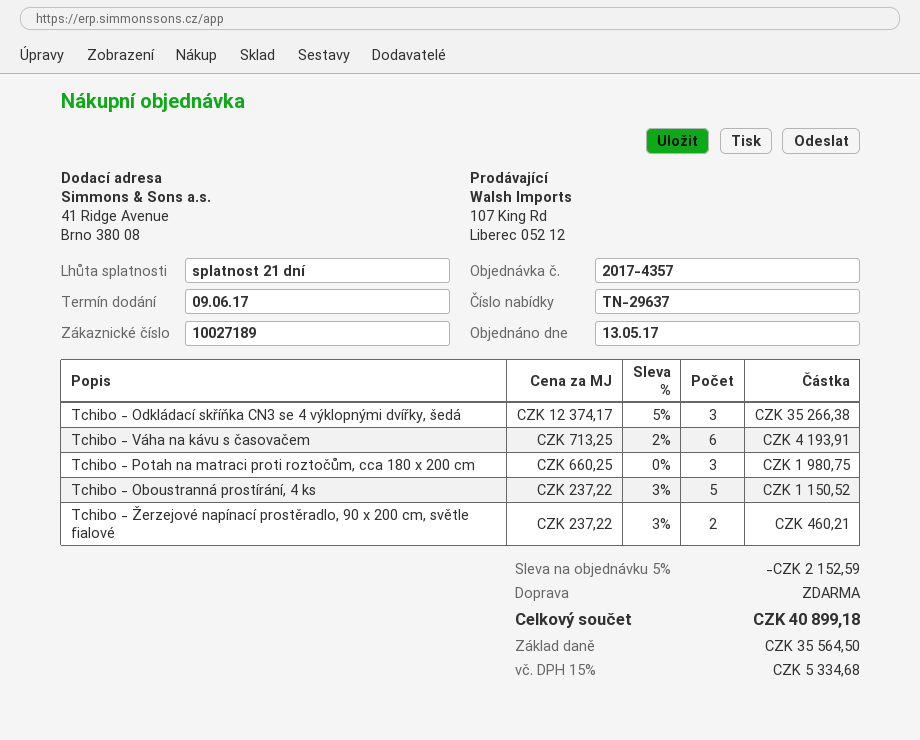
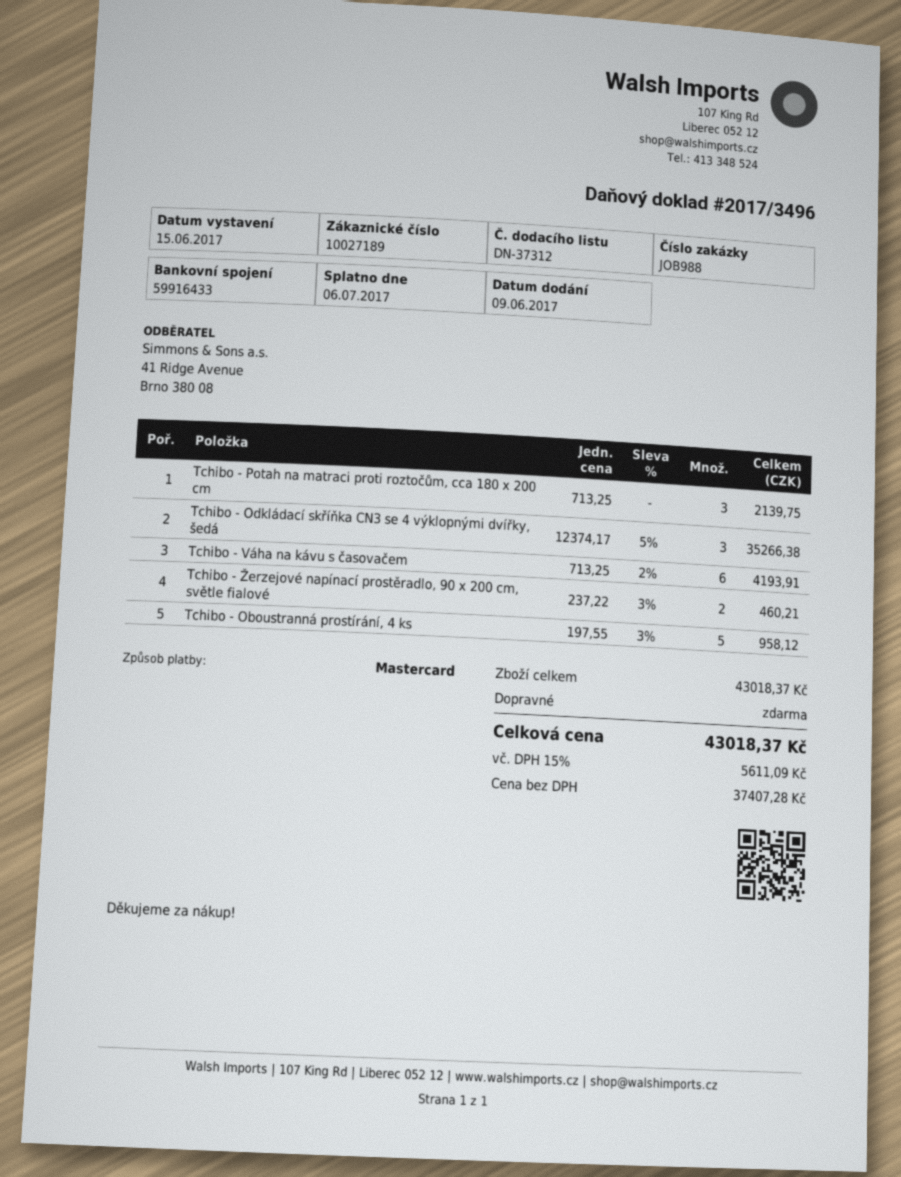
Tchibo - Potah na matraci proti roztočům, cca 180 x 200 cm: 3 x 660.25 = 1980.75 -> 3 x 713.25 = 2139.75
Tchibo - Oboustranná prostírání, 4 ks: 5 x 237.22 - 3% = 1150.52 -> 5 x 197.55 - 3% = 958.12
discount: 5% = 2152.59 -> none
net: 35564.50 -> 37407.28
tax: 15% = 5334.68 -> 15% = 5611.09
total: 40899.18 -> 43018.37

